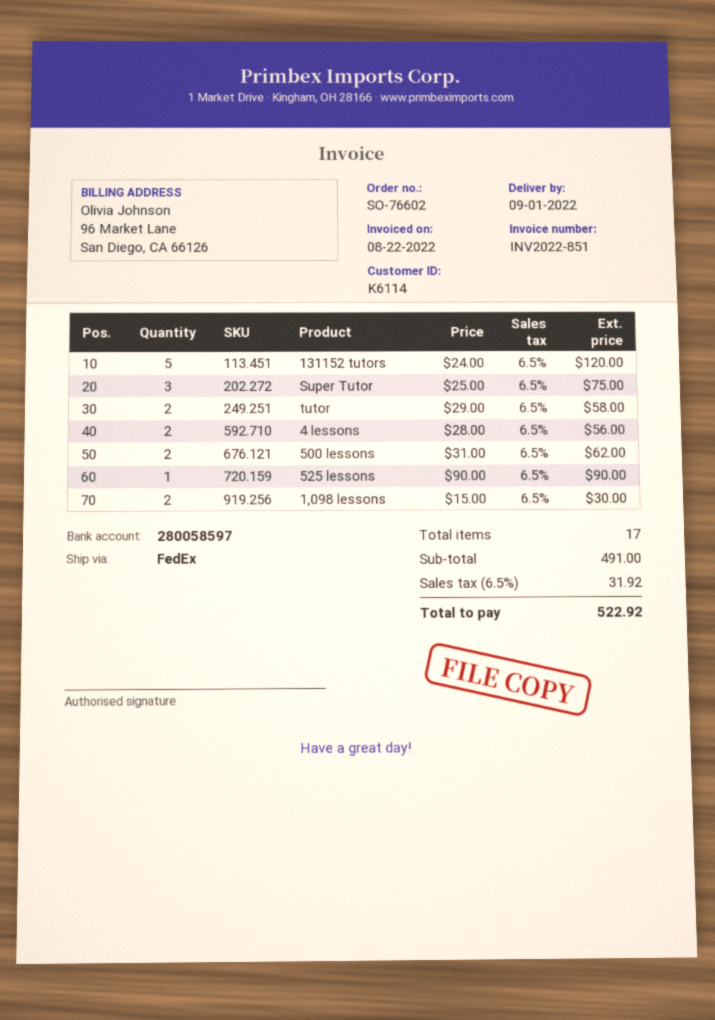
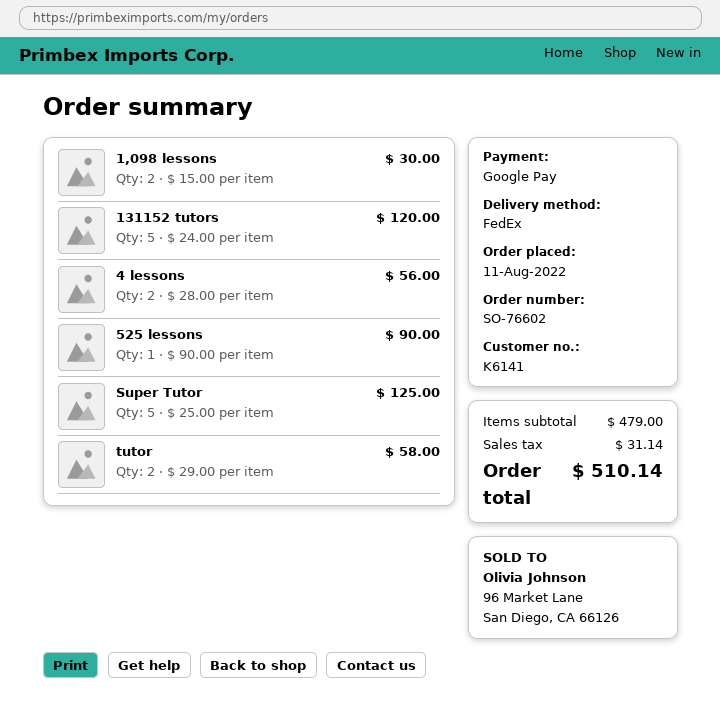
customer number: K6114 -> K6141
Super Tutor: 3 x 25.00 = 75.00 -> 5 x 25.00 = 125.00
500 lessons: 2 x 31.00 = 62.00 -> none
subtotal: 491.00 -> 479.00
tax: 31.92 -> 31.14
total: 522.92 -> 510.14

